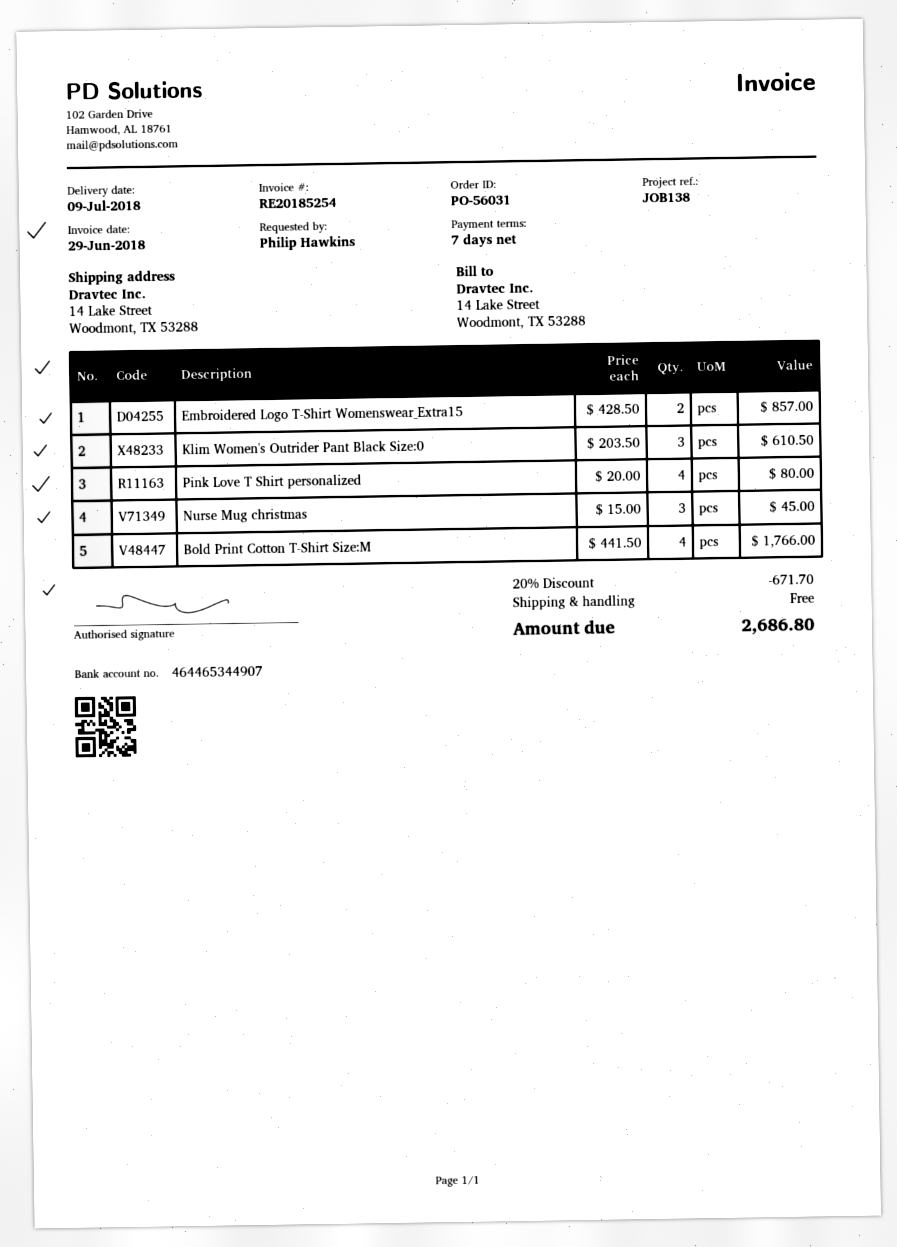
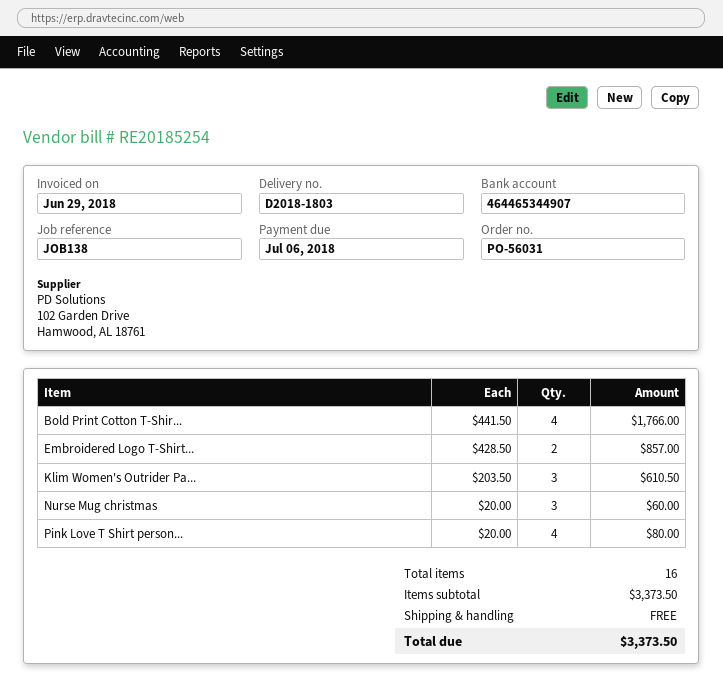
Nurse Mug christmas: 3 x 15.00 = 45.00 -> 3 x 20.00 = 60.00
discount: 20% = 671.70 -> none
total: 2686.80 -> 3373.50

